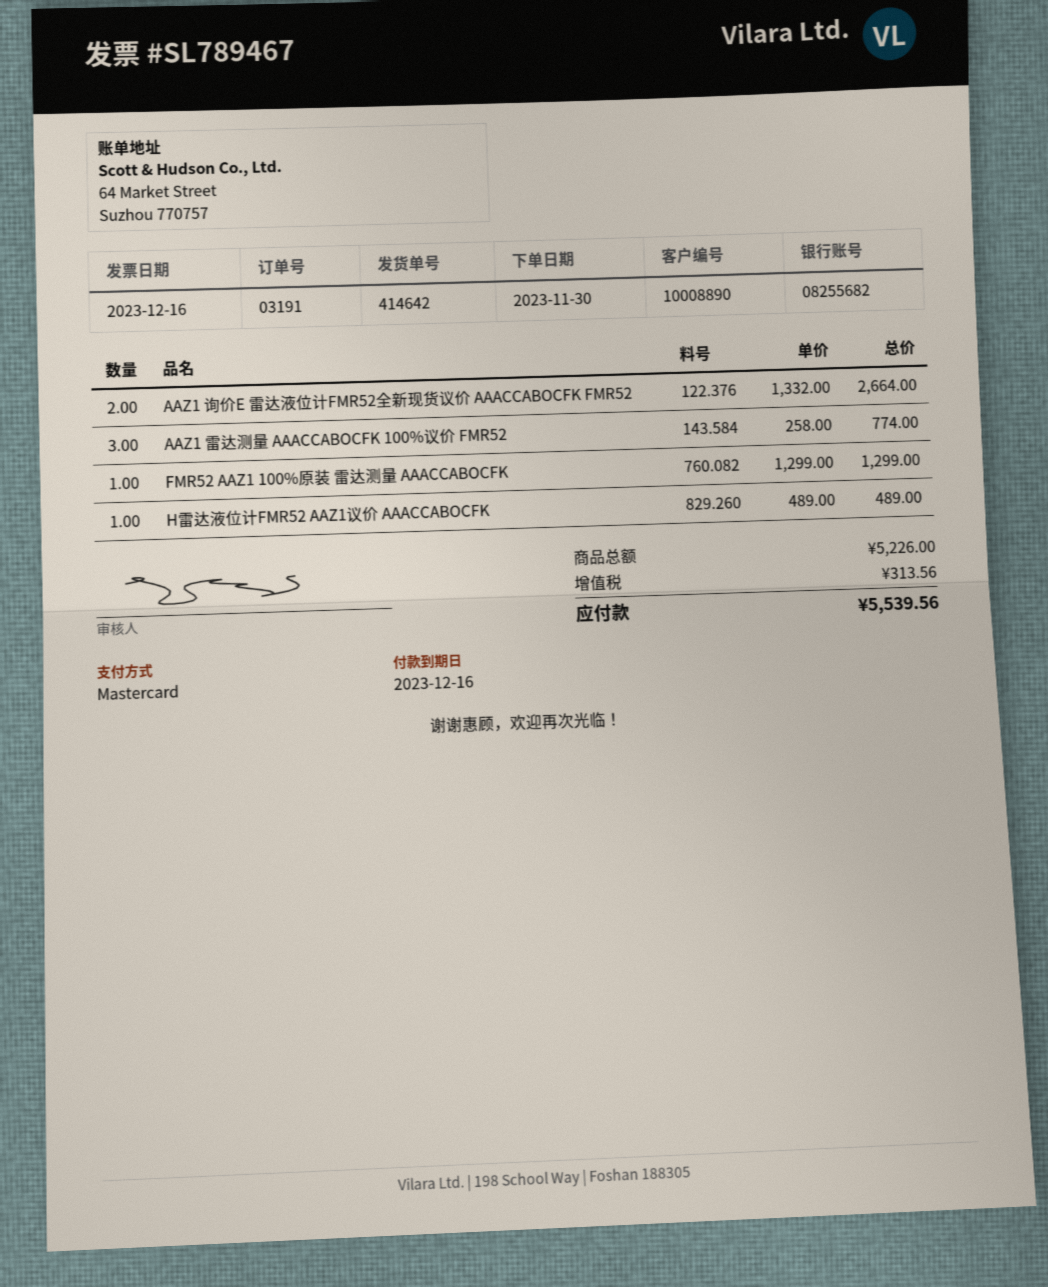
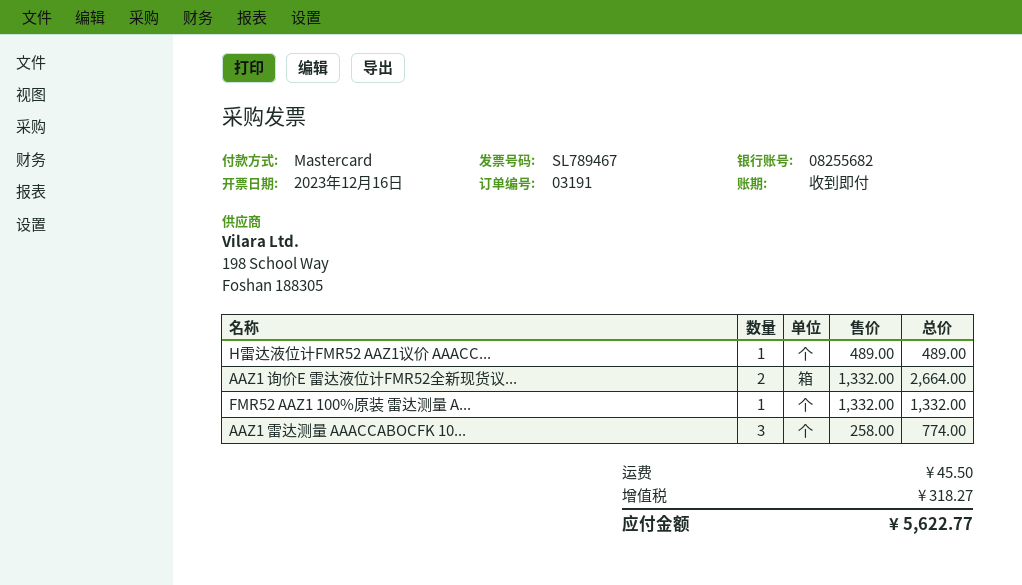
FMR52 AAZ1 100%原装 雷达测量 AAACCABOCFK: 1 x 1299.00 = 1299.00 -> 1 x 1332.00 = 1332.00
shipping: none -> 45.50
tax: 313.56 -> 318.27
total: 5539.56 -> 5622.77

